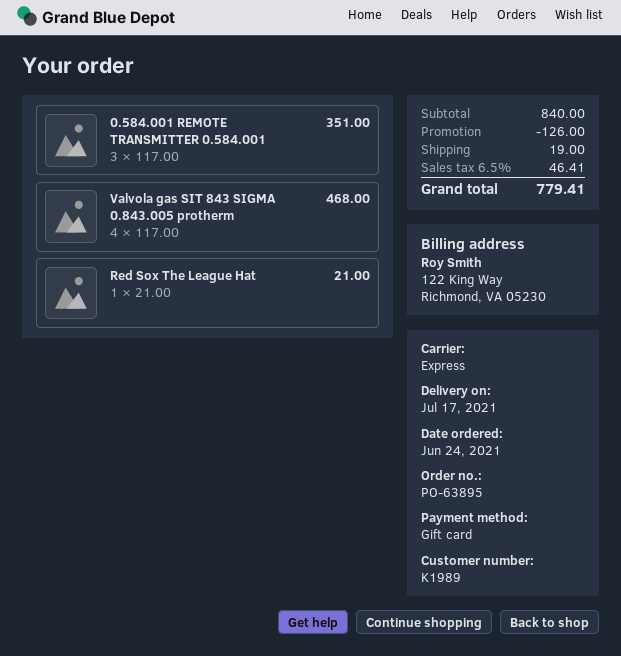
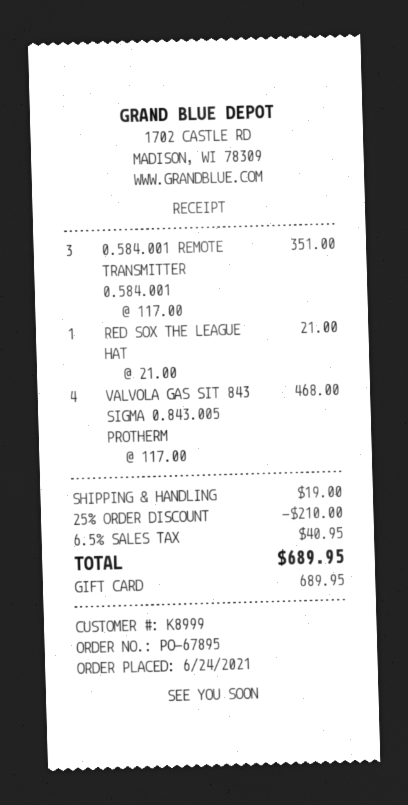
order number: PO-63895 -> PO-67895
customer number: K1989 -> K8999
discount: 126.00 -> 210.00
tax: 6.5% = 46.41 -> 6.5% = 40.95
total: 779.41 -> 689.95

